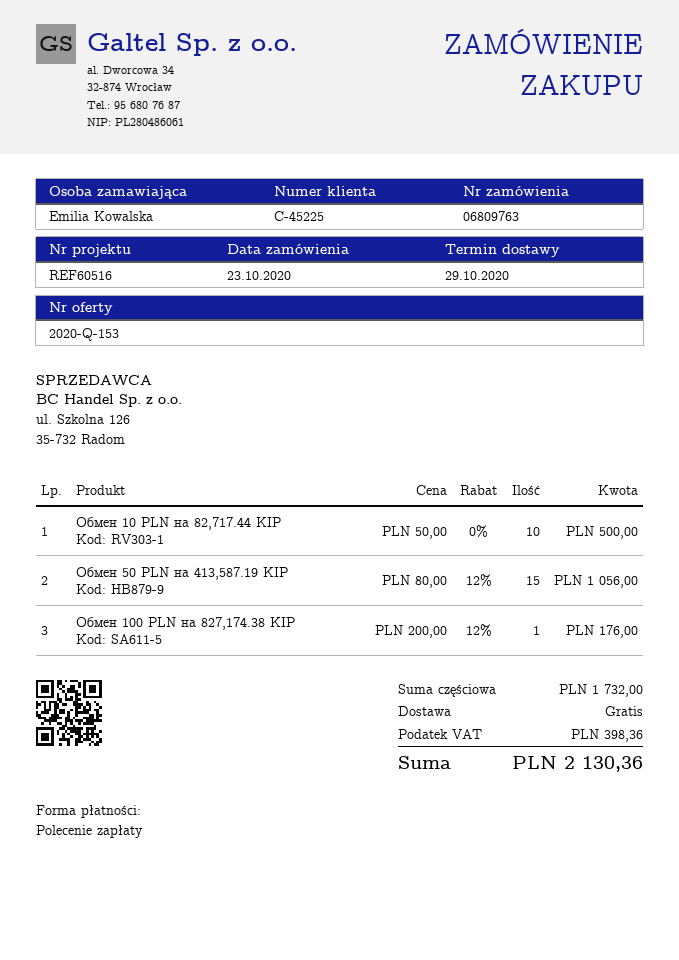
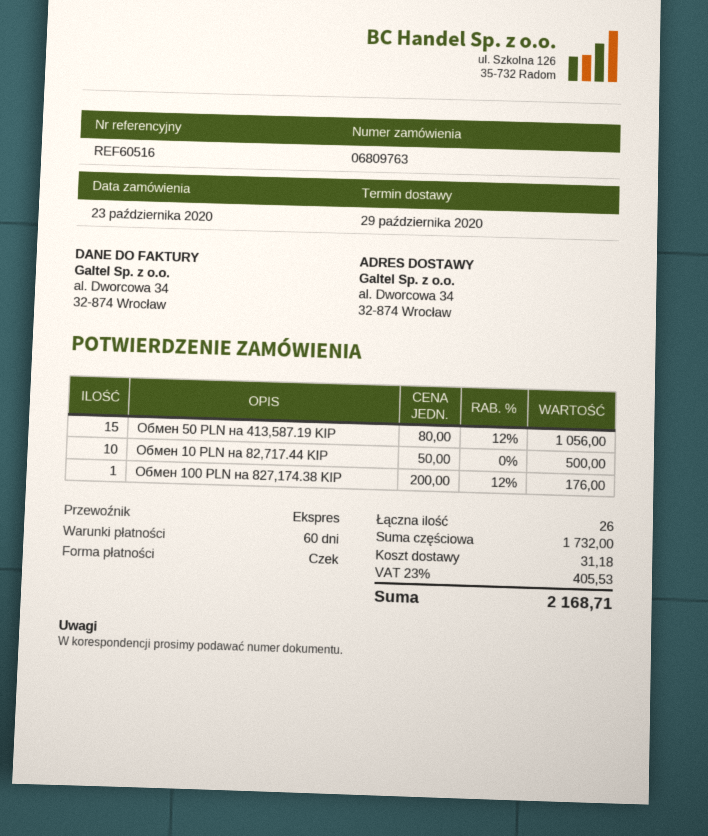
payment method: direct debit -> cheque
shipping: 0.00 -> 31.18
tax: 398.36 -> 405.53
total: 2130.36 -> 2168.71

